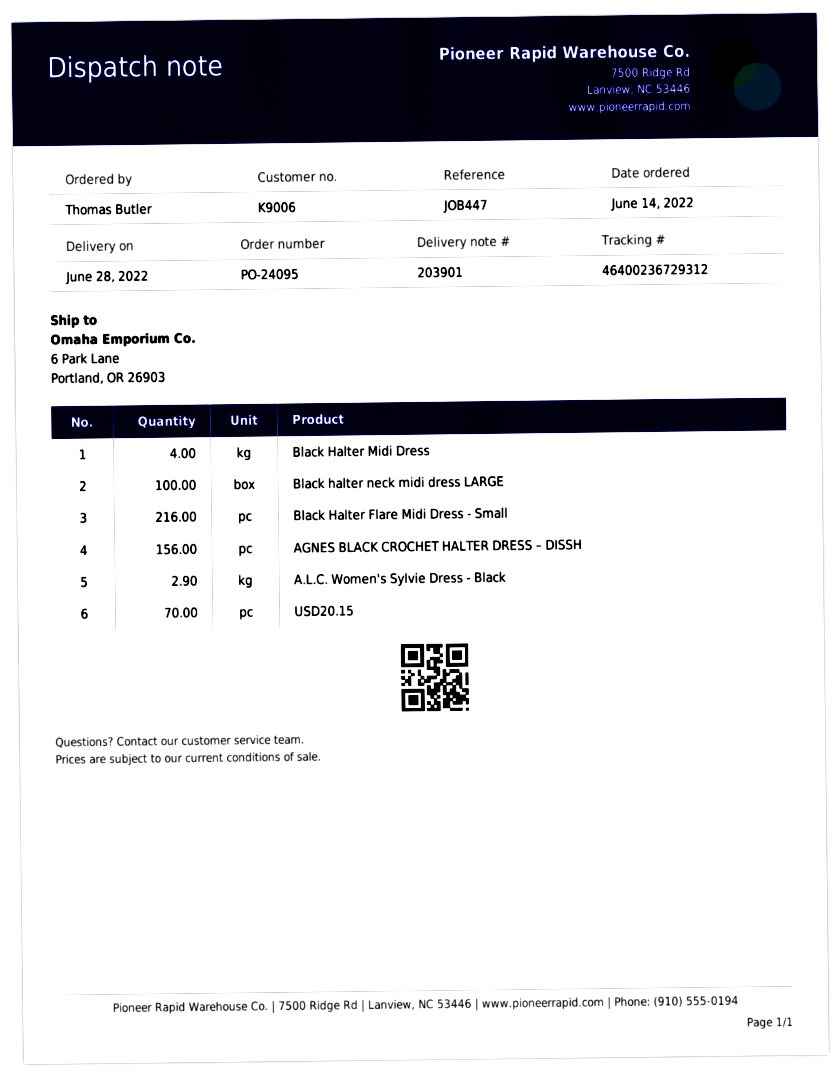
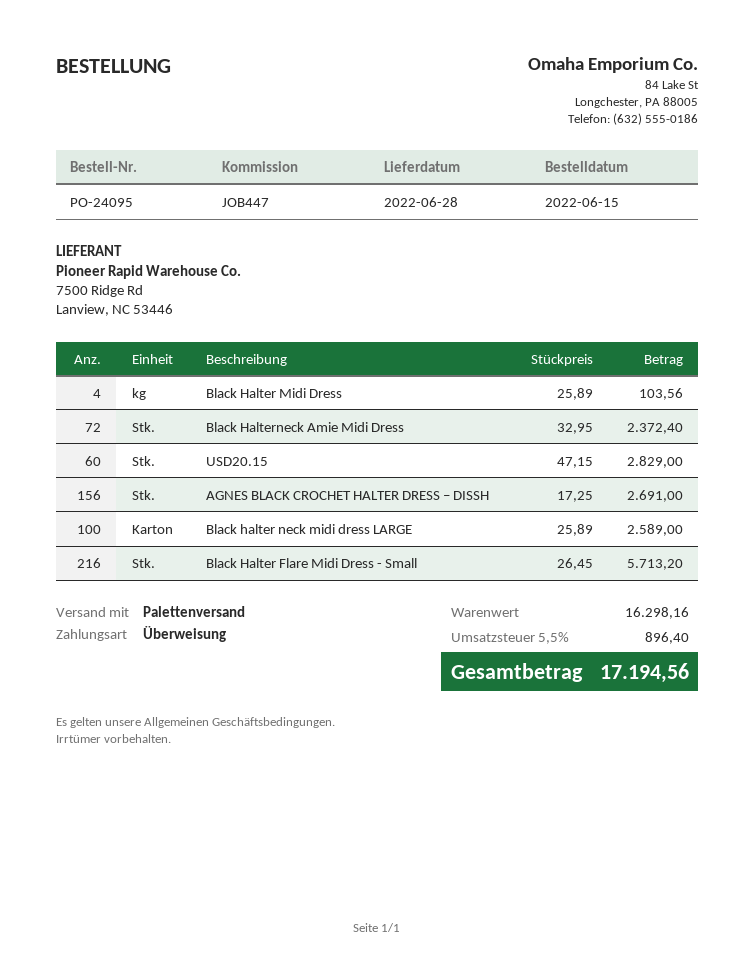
order date: 2022-06-14 -> 2022-06-15
A.L.C. Women's Sylvie Dress - Black: 2.9 -> none
USD20.15: 70 -> 60
Black Halterneck Amie Midi Dress: none -> 72

